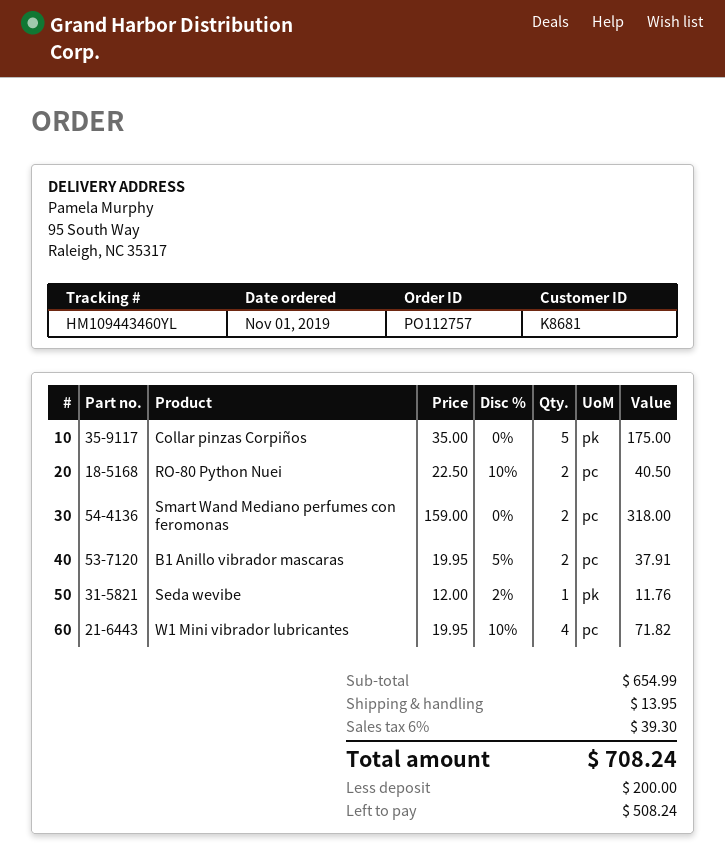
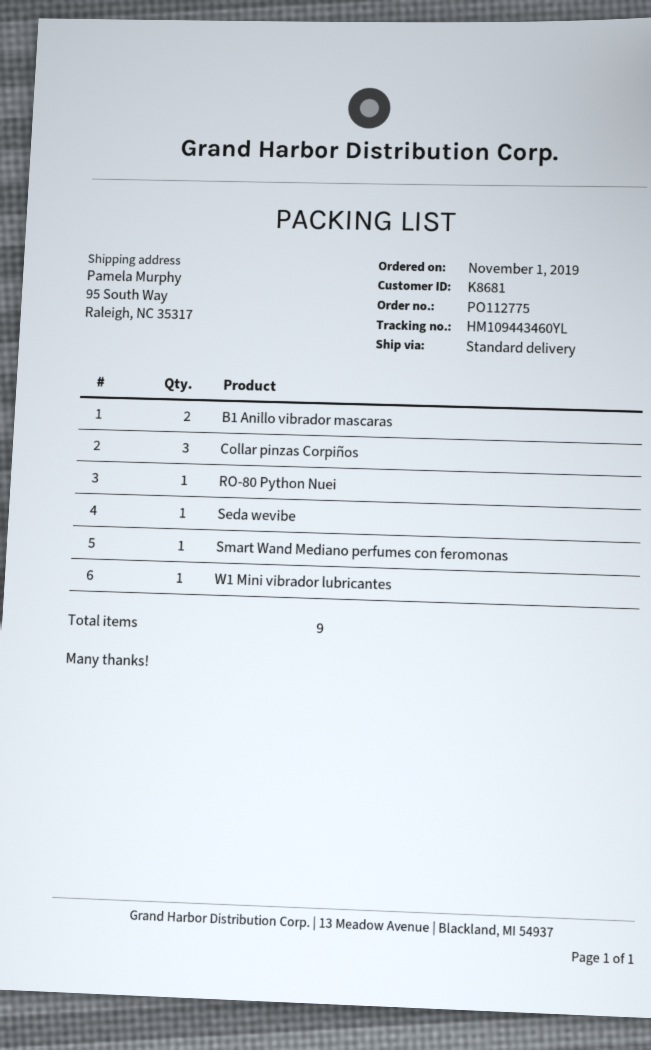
order number: PO112757 -> PO112775
Collar pinzas Corpiños: 5 -> 3
RO-80 Python Nuei: 2 -> 1
Smart Wand Mediano perfumes con feromonas: 2 -> 1
W1 Mini vibrador lubricantes: 4 -> 1

